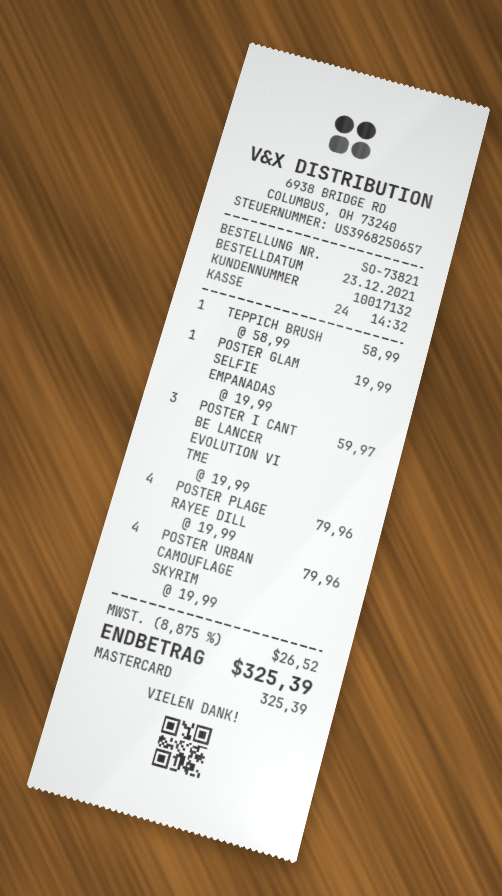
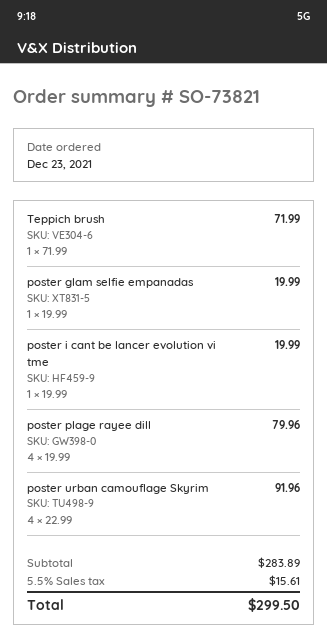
TEPPICH BRUSH: 1 x 58.99 = 58.99 -> 1 x 71.99 = 71.99
POSTER I CANT BE LANCER EVOLUTION VI TME: 3 x 19.99 = 59.97 -> 1 x 19.99 = 19.99
POSTER URBAN CAMOUFLAGE SKYRIM: 4 x 19.99 = 79.96 -> 4 x 22.99 = 91.96
tax: 8.875% = 26.52 -> 5.5% = 15.61
total: 325.39 -> 299.50

